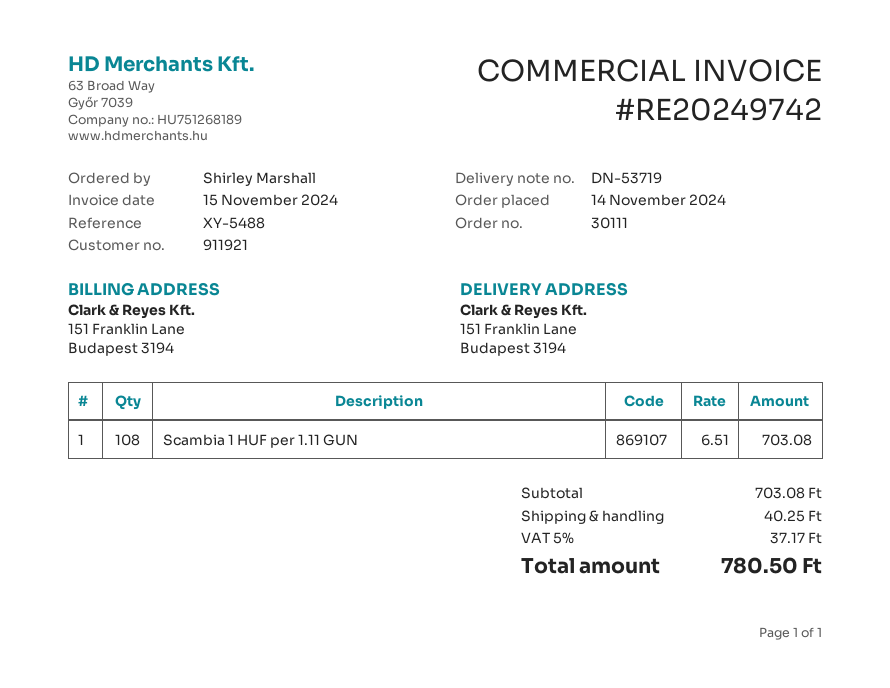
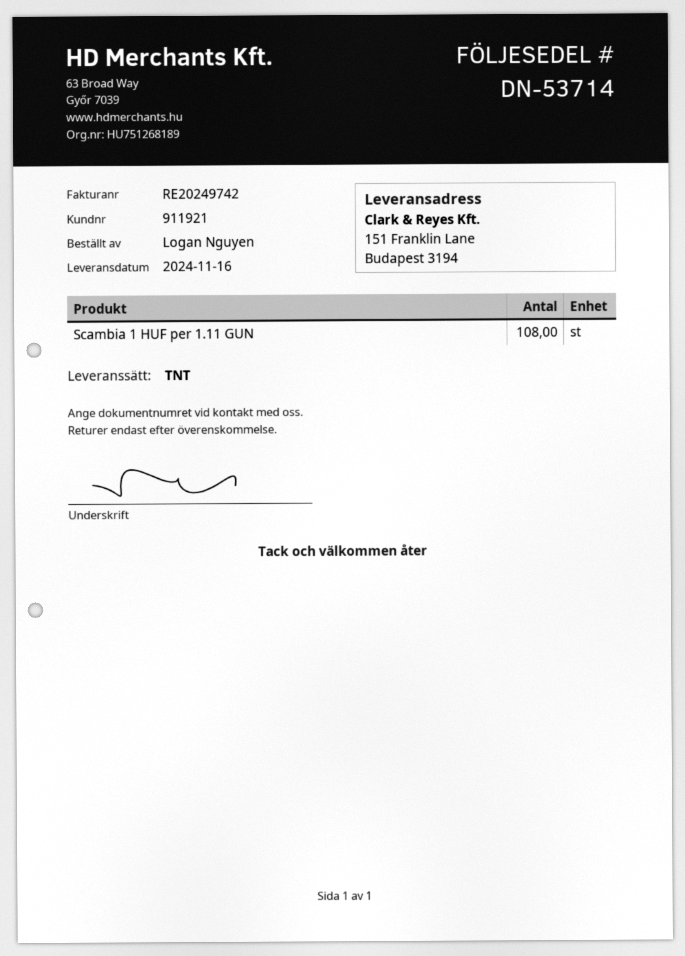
delivery note number: DN-53719 -> DN-53714
ordered by: Shirley Marshall -> Logan Nguyen

